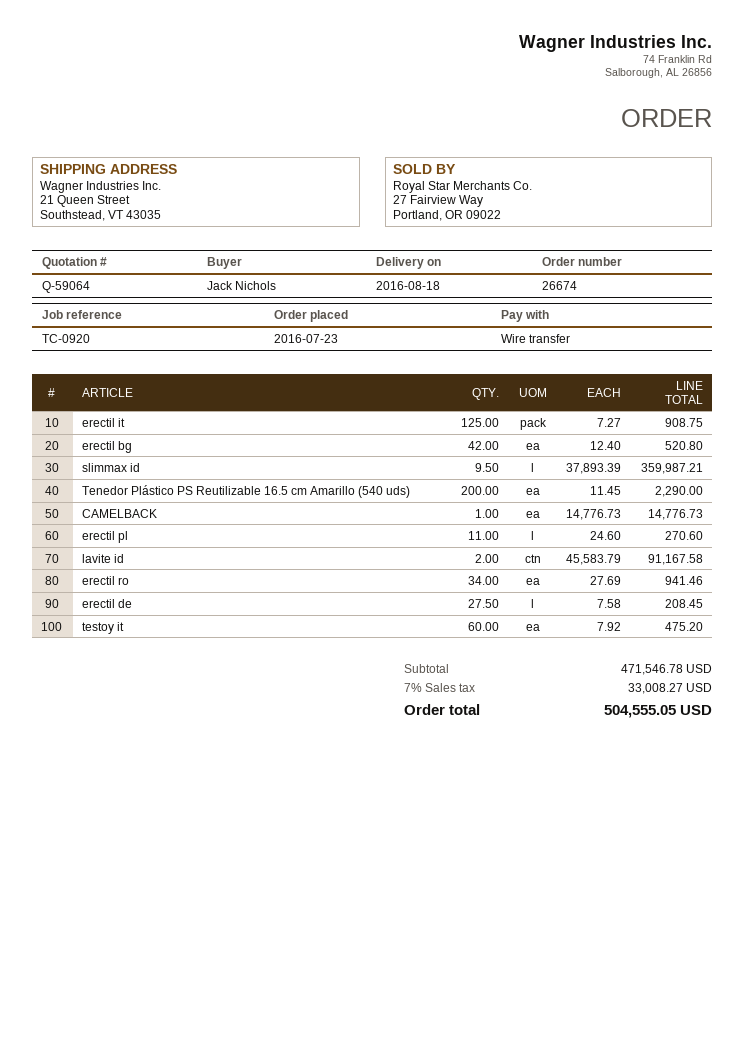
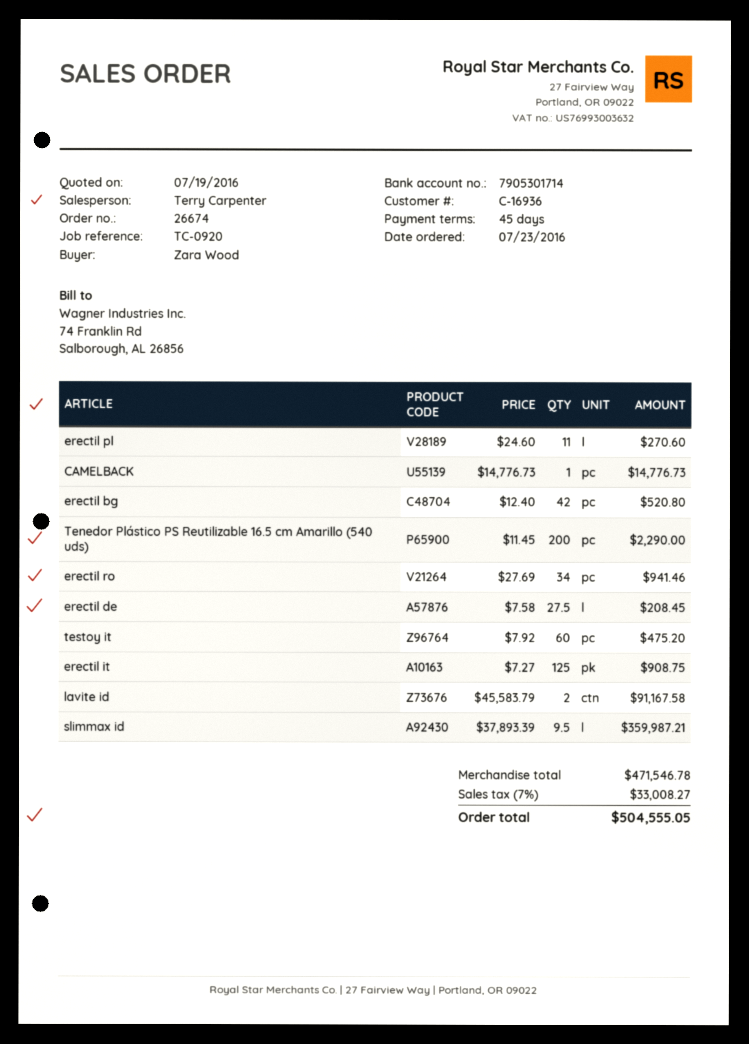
ordered by: Jack Nichols -> Zara Wood

